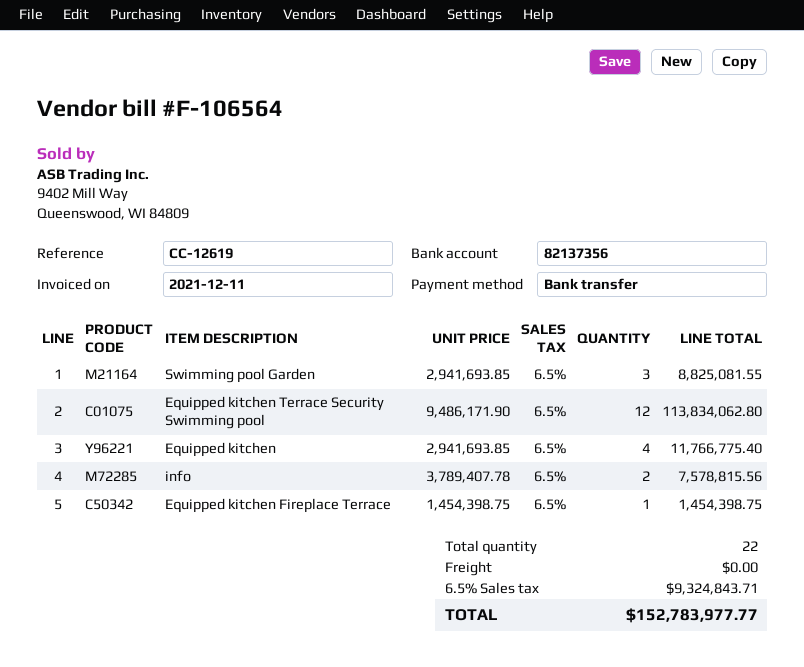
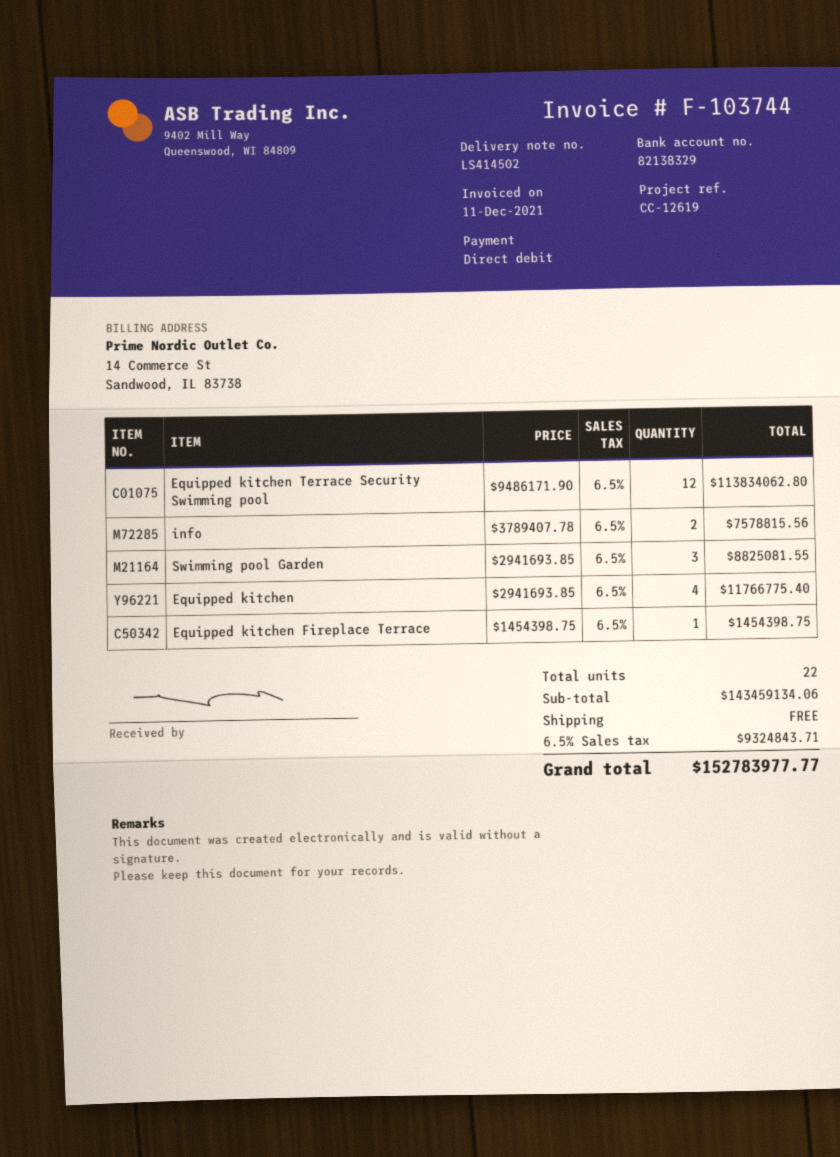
invoice number: F-106564 -> F-103744
payment method: bank transfer -> direct debit
bank account: 82137356 -> 82138329

